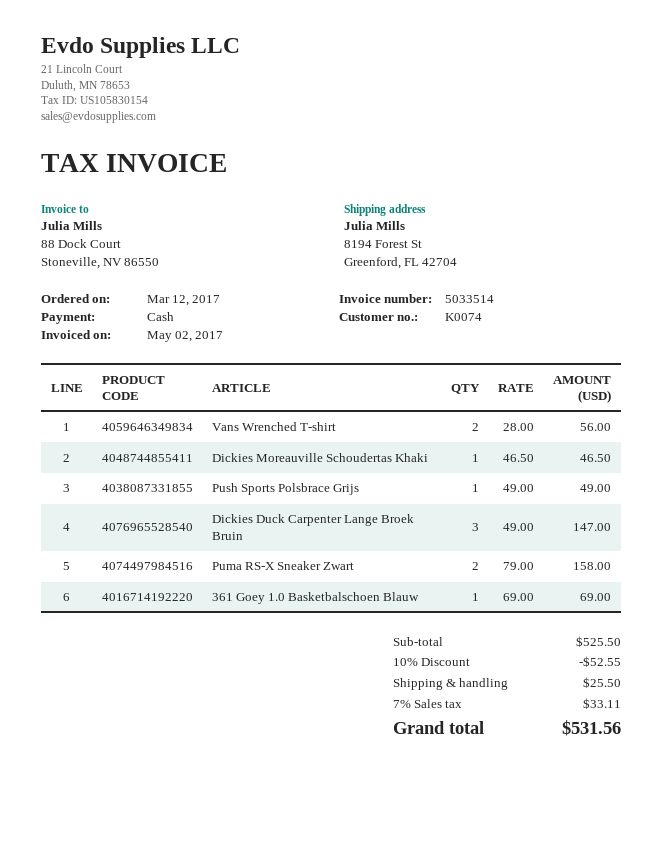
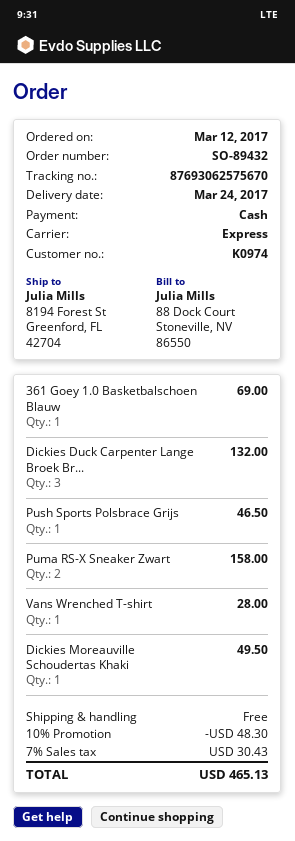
customer number: K0074 -> K0974
Vans Wrenched T-shirt: 2 for 56.00 -> 1 for 28.00
Dickies Moreauville Schoudertas Khaki: 1 for 46.50 -> 1 for 49.50
Push Sports Polsbrace Grijs: 1 for 49.00 -> 1 for 46.50
Dickies Duck Carpenter Lange Broek Bruin: 3 for 147.00 -> 3 for 132.00
discount: 10% = 52.55 -> 10% = 48.30
shipping: 25.50 -> 0.00
tax: 7% = 33.11 -> 7% = 30.43
total: 531.56 -> 465.13

